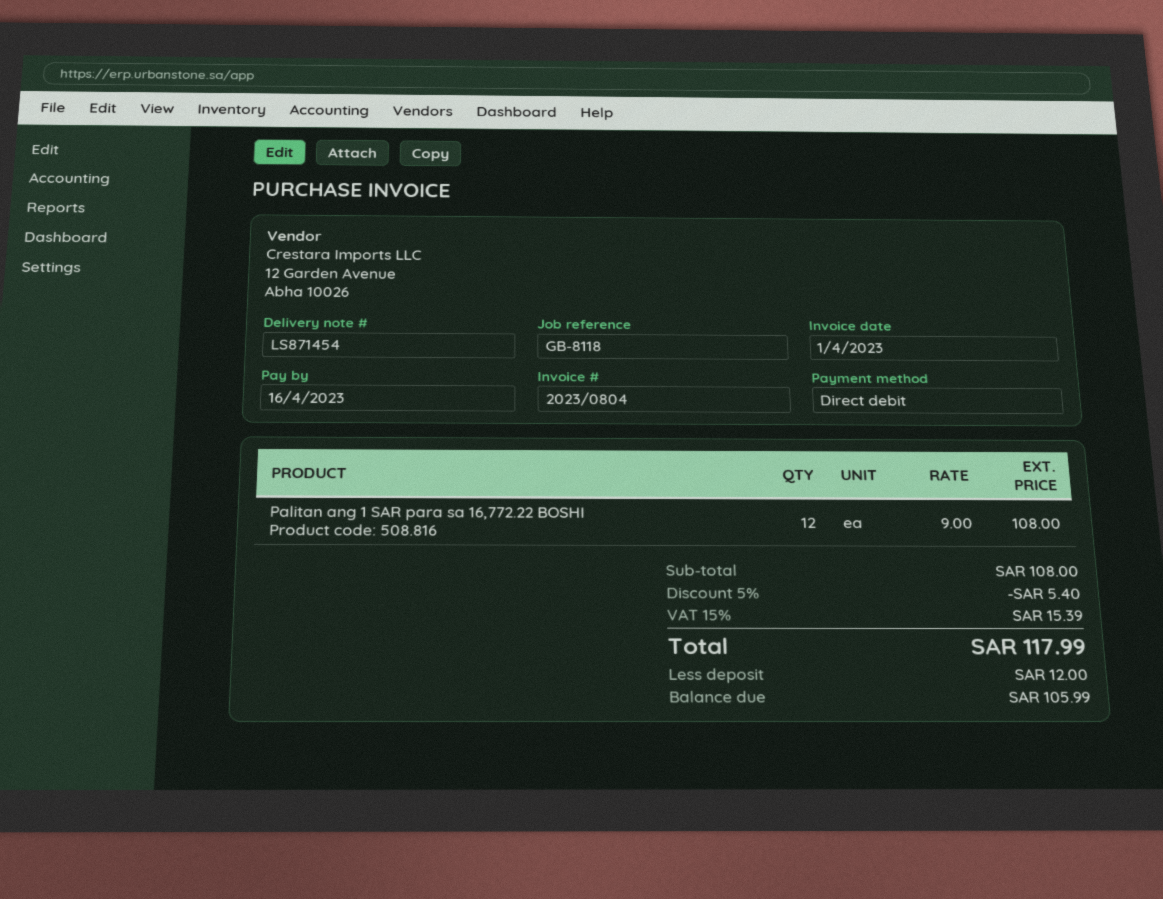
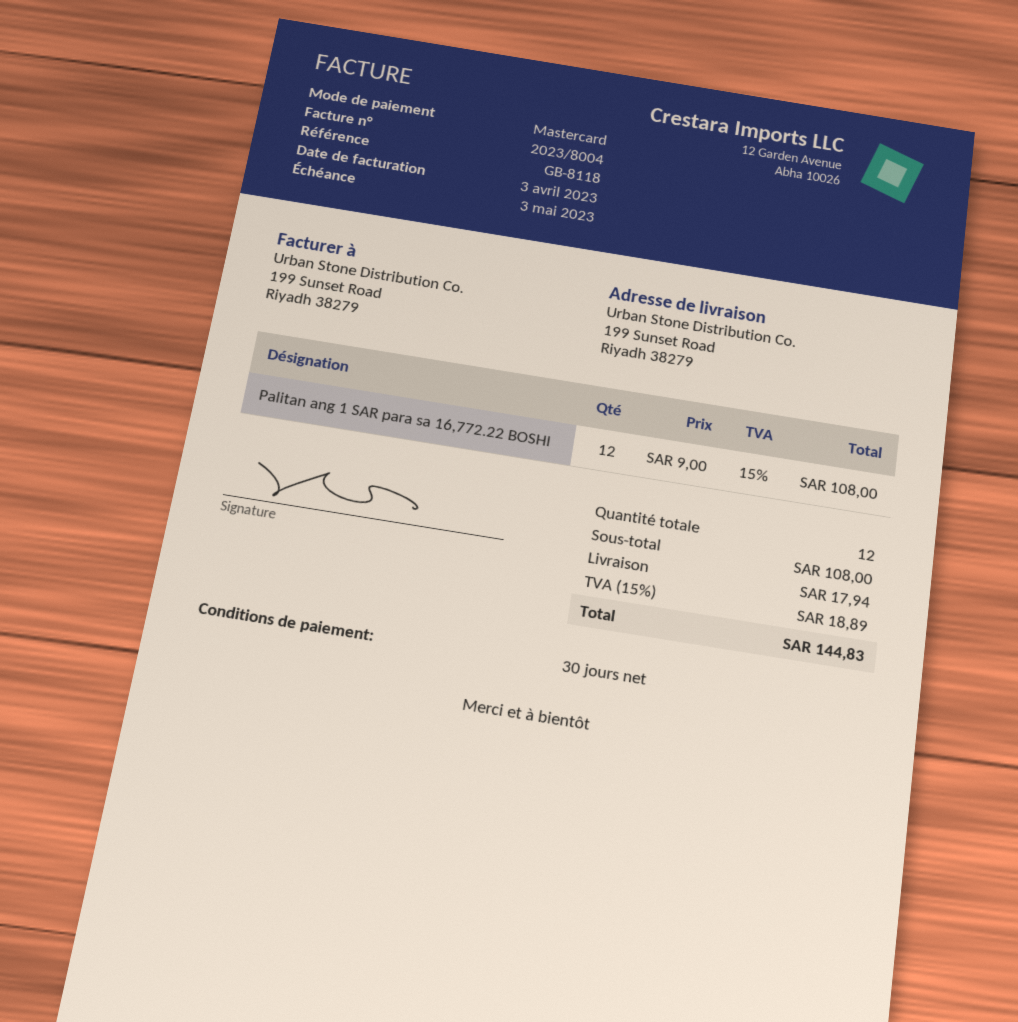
invoice number: 2023/0804 -> 2023/8004
invoice date: 2023-04-01 -> 2023-04-03
due date: 2023-04-16 -> 2023-05-03
payment method: direct debit -> Mastercard
discount: 5% = 5.40 -> none
shipping: none -> 17.94
tax: 15% = 15.39 -> 15% = 18.89
total: 117.99 -> 144.83

